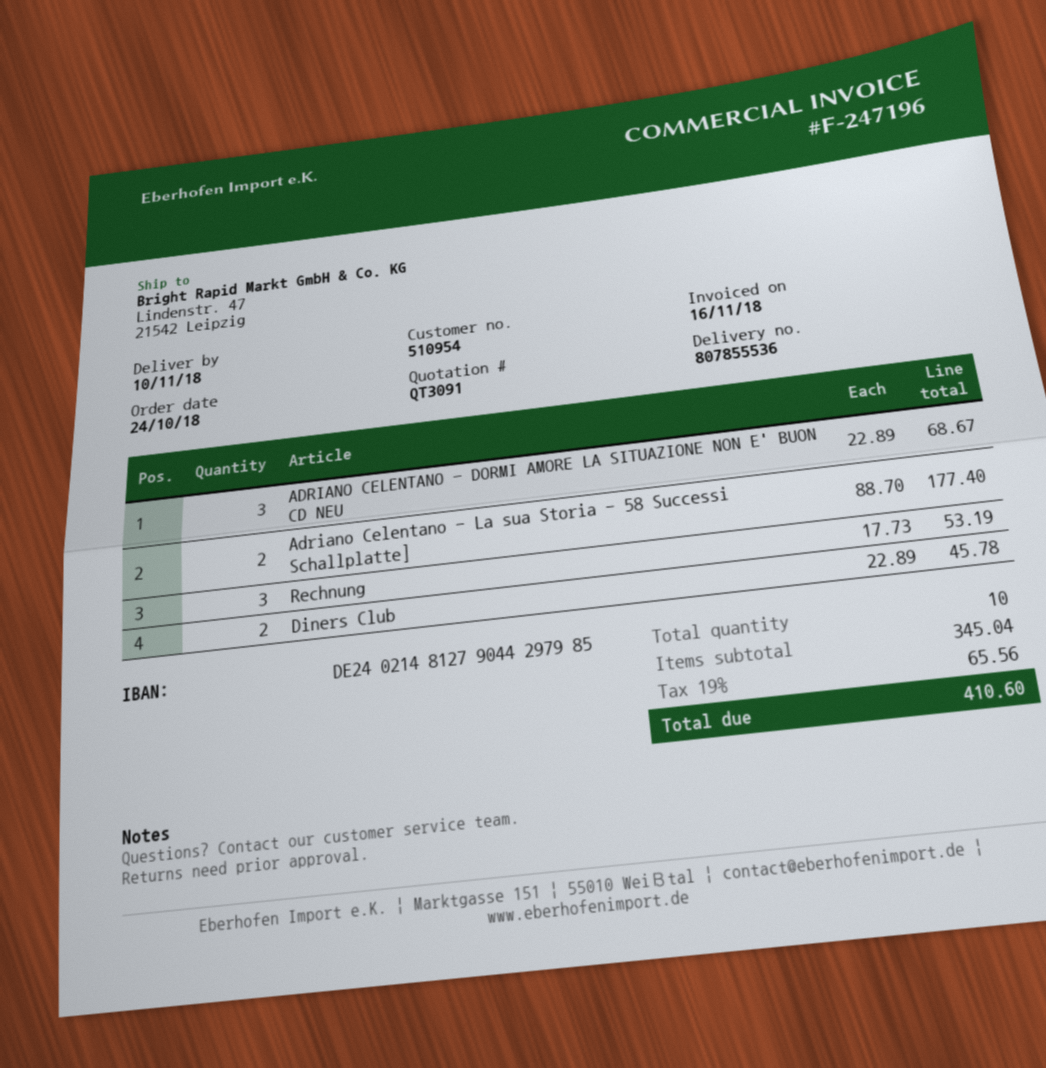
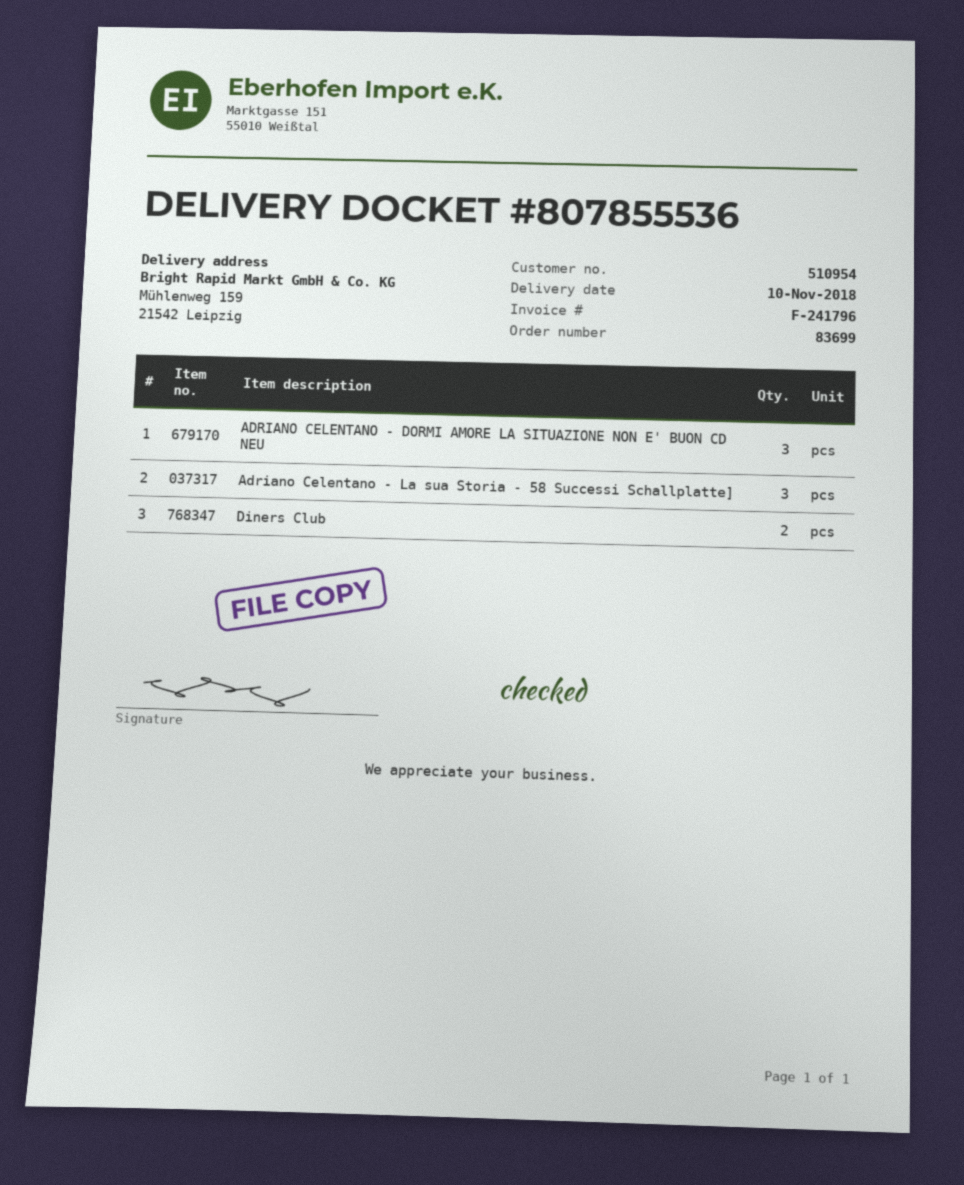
invoice number: F-247196 -> F-241796
ship to: Lindenstr. 47, 21542 Leipzig -> Mühlenweg 159, 21542 Leipzig
Adriano Celentano - La sua Storia - 58 Successi Schallplatte]: 2 -> 3
Rechnung: 3 -> none

